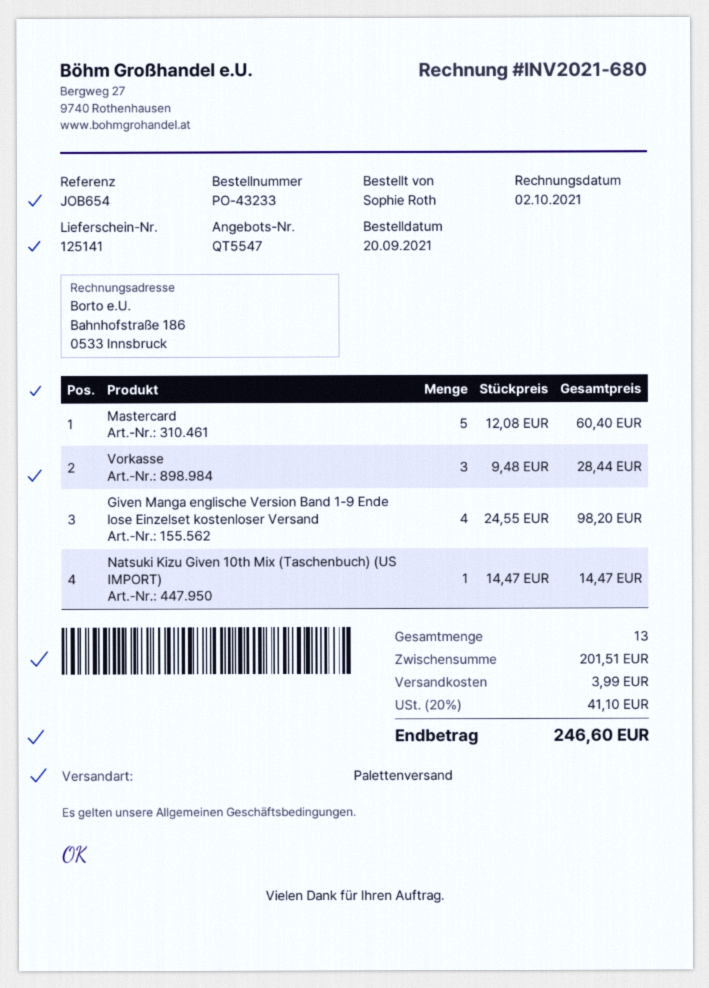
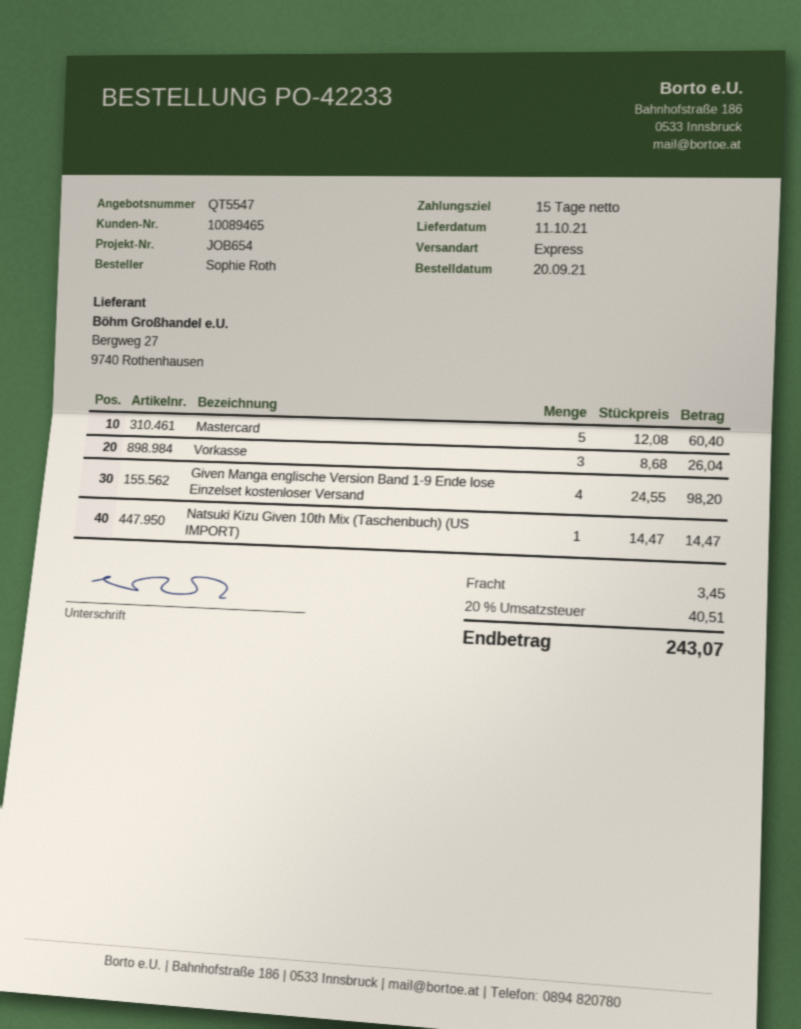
order number: PO-43233 -> PO-42233
shipping method: pallet freight -> express
Vorkasse: 3 x 9.48 = 28.44 -> 3 x 8.68 = 26.04
shipping: 3.99 -> 3.45
tax: 20% = 41.10 -> 20% = 40.51
total: 246.60 -> 243.07

